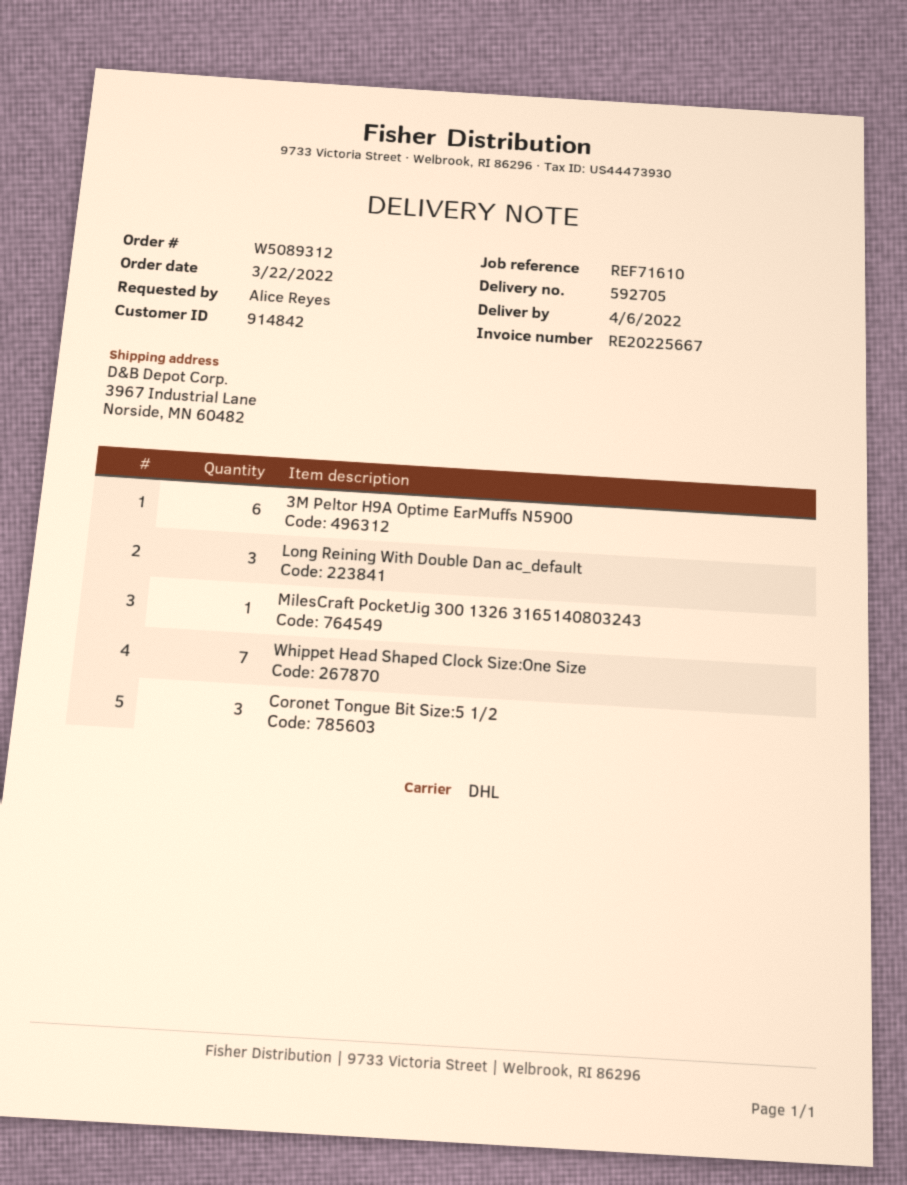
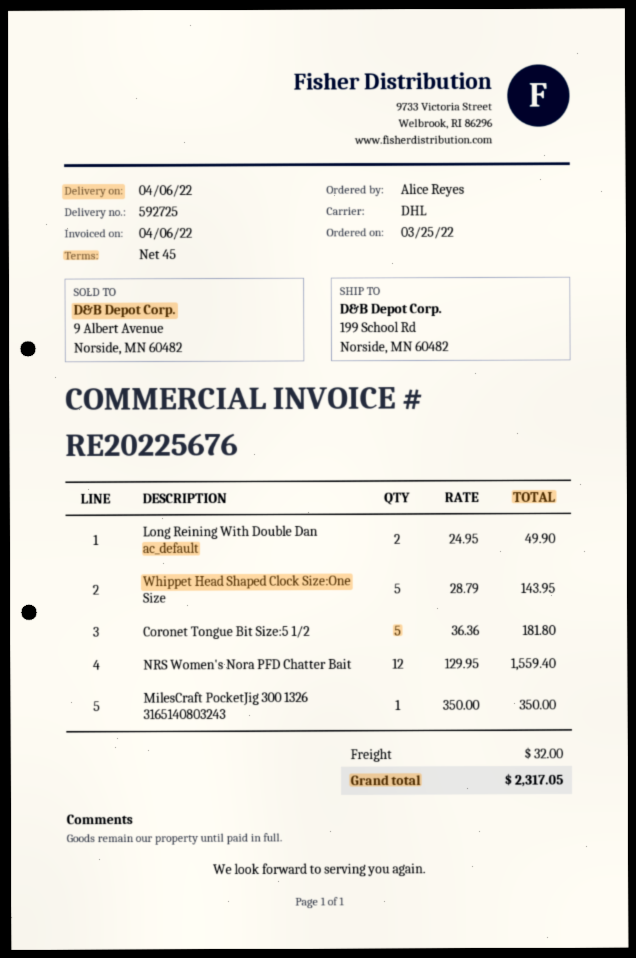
order date: 2022-03-22 -> 2022-03-25
delivery note number: 592705 -> 592725
invoice number: RE20225667 -> RE20225676
ship to: 3967 Industrial Lane, Norside, MN 60482 -> 199 School Rd, Norside, MN 60482
3M Peltor H9A Optime EarMuffs N5900: 6 -> none
Long Reining With Double Dan ac_default: 3 -> 2
Whippet Head Shaped Clock Size:One Size: 7 -> 5
Coronet Tongue Bit Size:5 1/2: 3 -> 5
NRS Women's Nora PFD Chatter Bait: none -> 12

